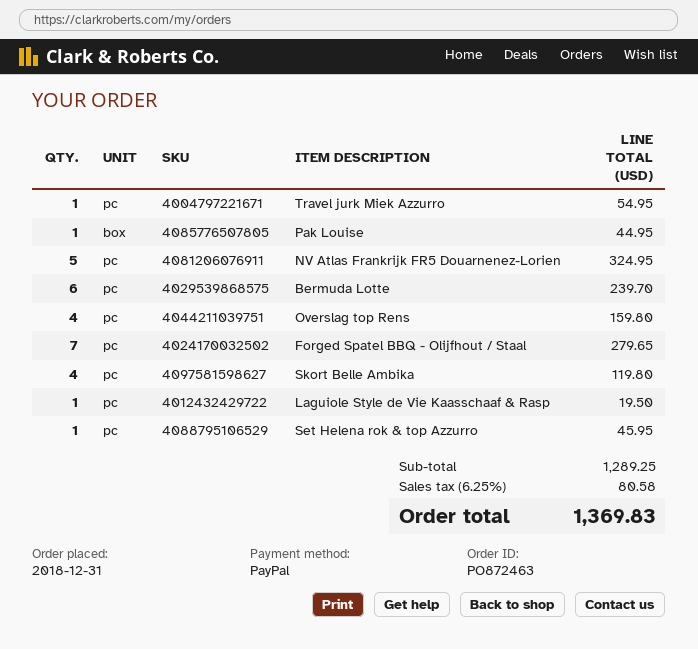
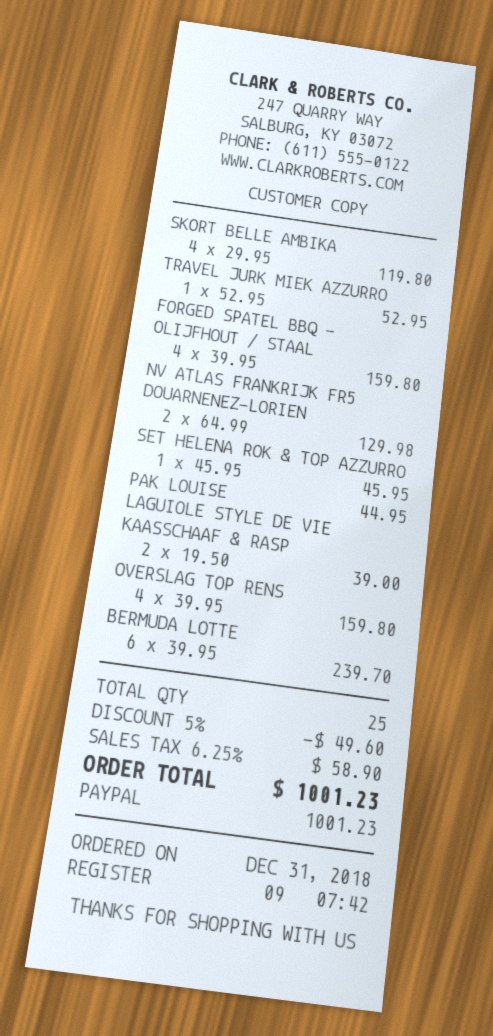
Travel jurk Miek Azzurro: 1 for 54.95 -> 1 for 52.95
NV Atlas Frankrijk FR5 Douarnenez-Lorien: 5 for 324.95 -> 2 for 129.98
Forged Spatel BBQ - Olijfhout / Staal: 7 for 279.65 -> 4 for 159.80
Laguiole Style de Vie Kaasschaaf & Rasp: 1 for 19.50 -> 2 for 39.00
discount: none -> 5% = 49.60
tax: 6.25% = 80.58 -> 6.25% = 58.90
total: 1369.83 -> 1001.23

